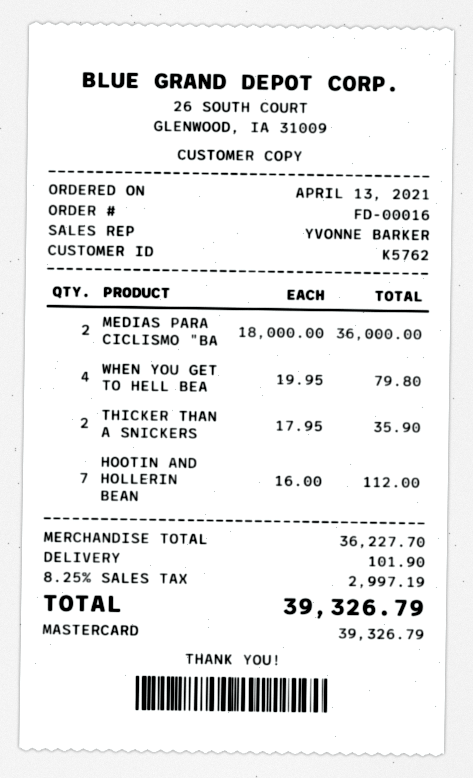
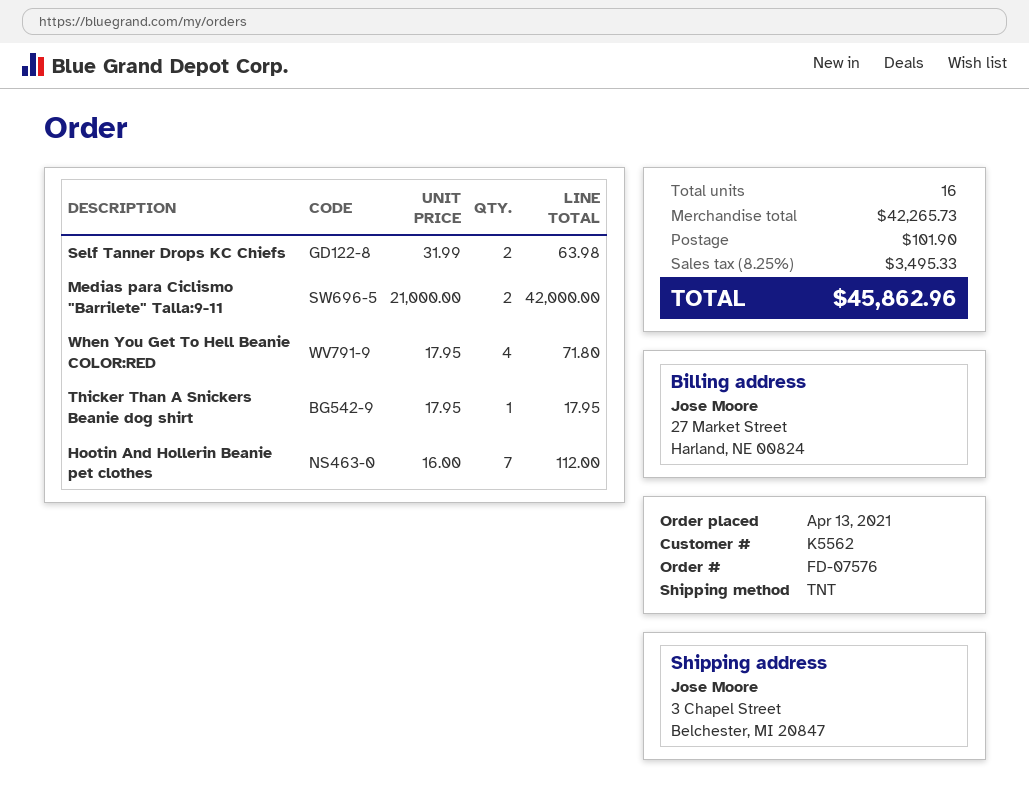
order number: FD-00016 -> FD-07576
customer number: K5762 -> K5562
MEDIAS PARA CICLISMO "BA: 2 x 18000.00 = 36000.00 -> 2 x 21000.00 = 42000.00
WHEN YOU GET TO HELL BEA: 4 x 19.95 = 79.80 -> 4 x 17.95 = 71.80
THICKER THAN A SNICKERS: 2 x 17.95 = 35.90 -> 1 x 17.95 = 17.95
Self Tanner Drops KC Chiefs: none -> 2 x 31.99 = 63.98
subtotal: 36227.70 -> 42265.73
tax: 8.25% = 2997.19 -> 8.25% = 3495.33
total: 39326.79 -> 45862.96

